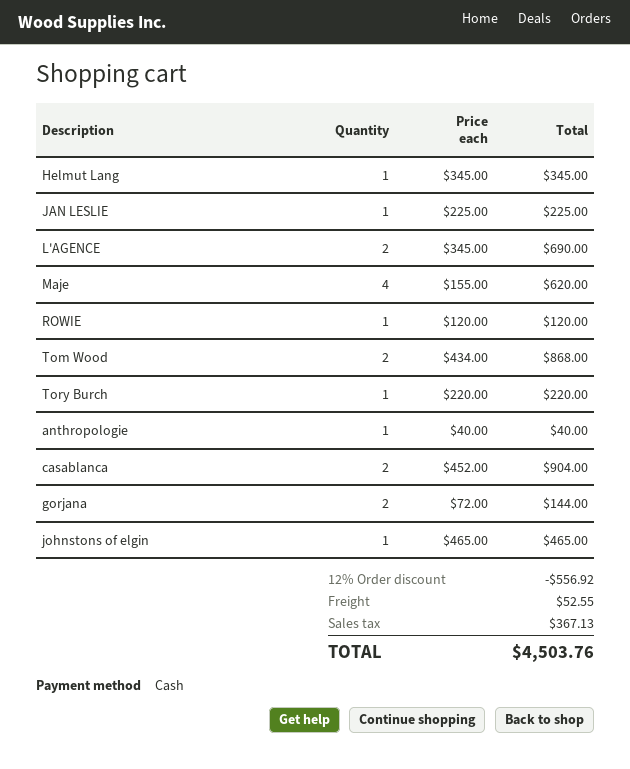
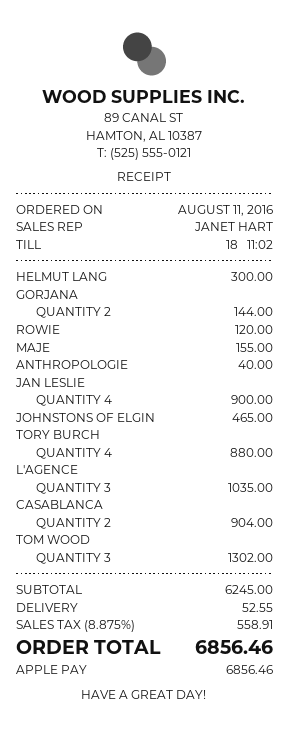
payment method: cash -> Apple Pay
Helmut Lang: 1 for 345.00 -> 1 for 300.00
JAN LESLIE: 1 for 225.00 -> 4 for 900.00
L'AGENCE: 2 for 690.00 -> 3 for 1035.00
Maje: 4 for 620.00 -> 1 for 155.00
Tom Wood: 2 for 868.00 -> 3 for 1302.00
Tory Burch: 1 for 220.00 -> 4 for 880.00
discount: 12% = 556.92 -> none
tax: 367.13 -> 558.91
total: 4503.76 -> 6856.46

